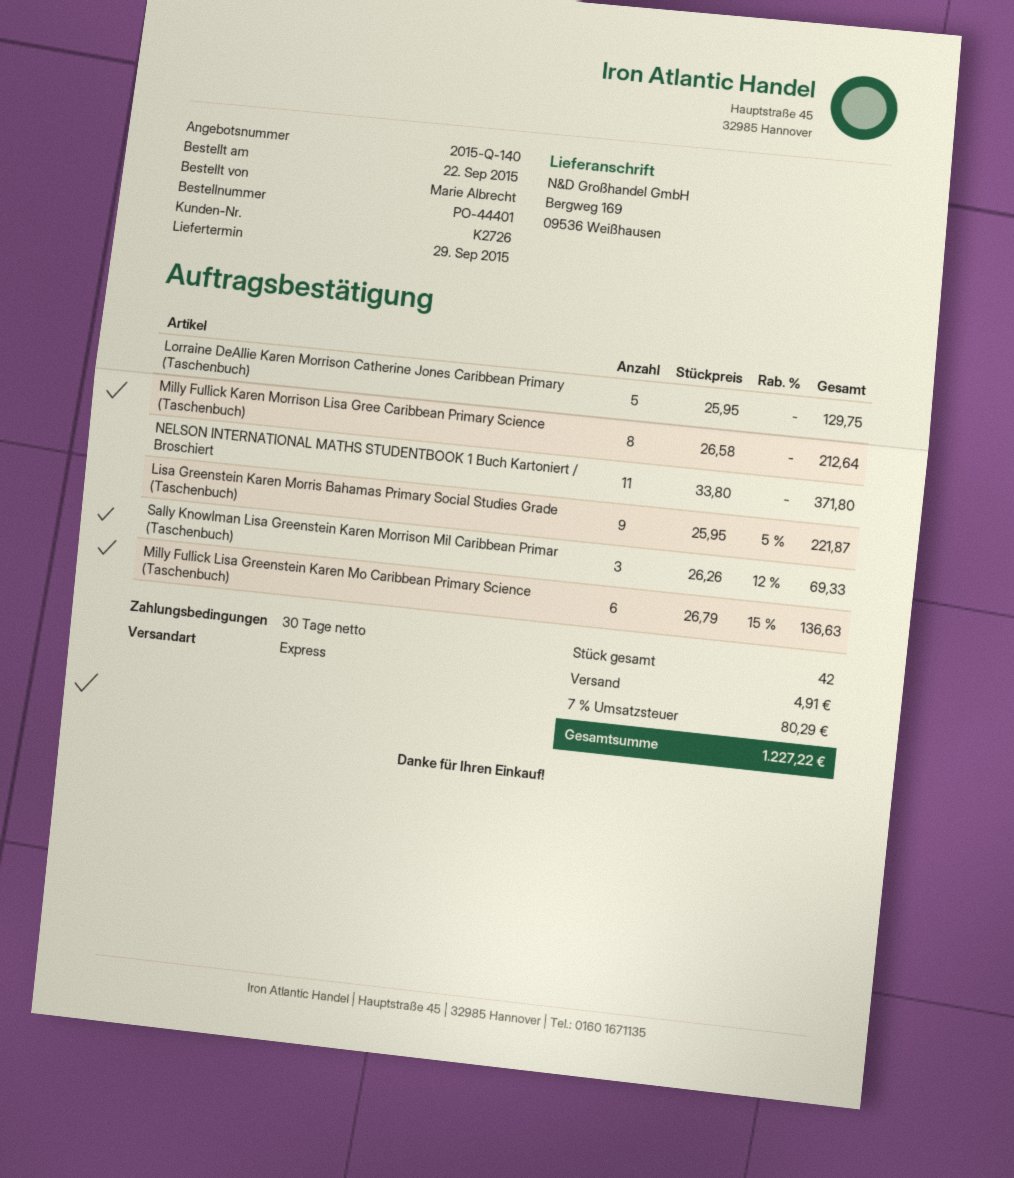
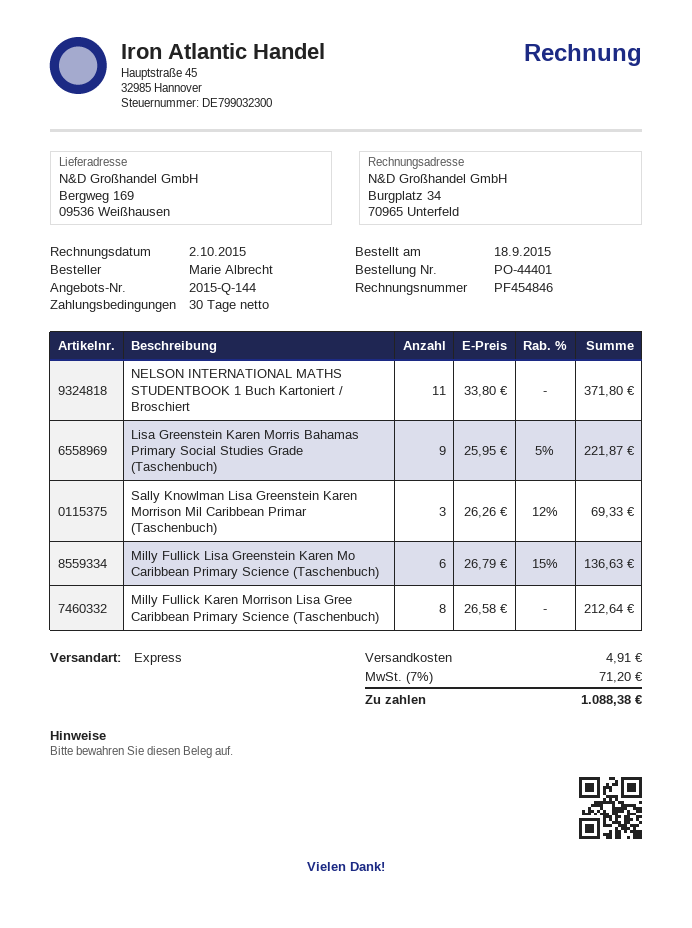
quote number: 2015-Q-140 -> 2015-Q-144
order date: 2015-09-22 -> 2015-09-18
Lorraine DeAllie Karen Morrison Catherine Jones Caribbean Primary (Taschenbuch): 5 x 25.95 = 129.75 -> none
tax: 7% = 80.29 -> 7% = 71.20
total: 1227.22 -> 1088.38

